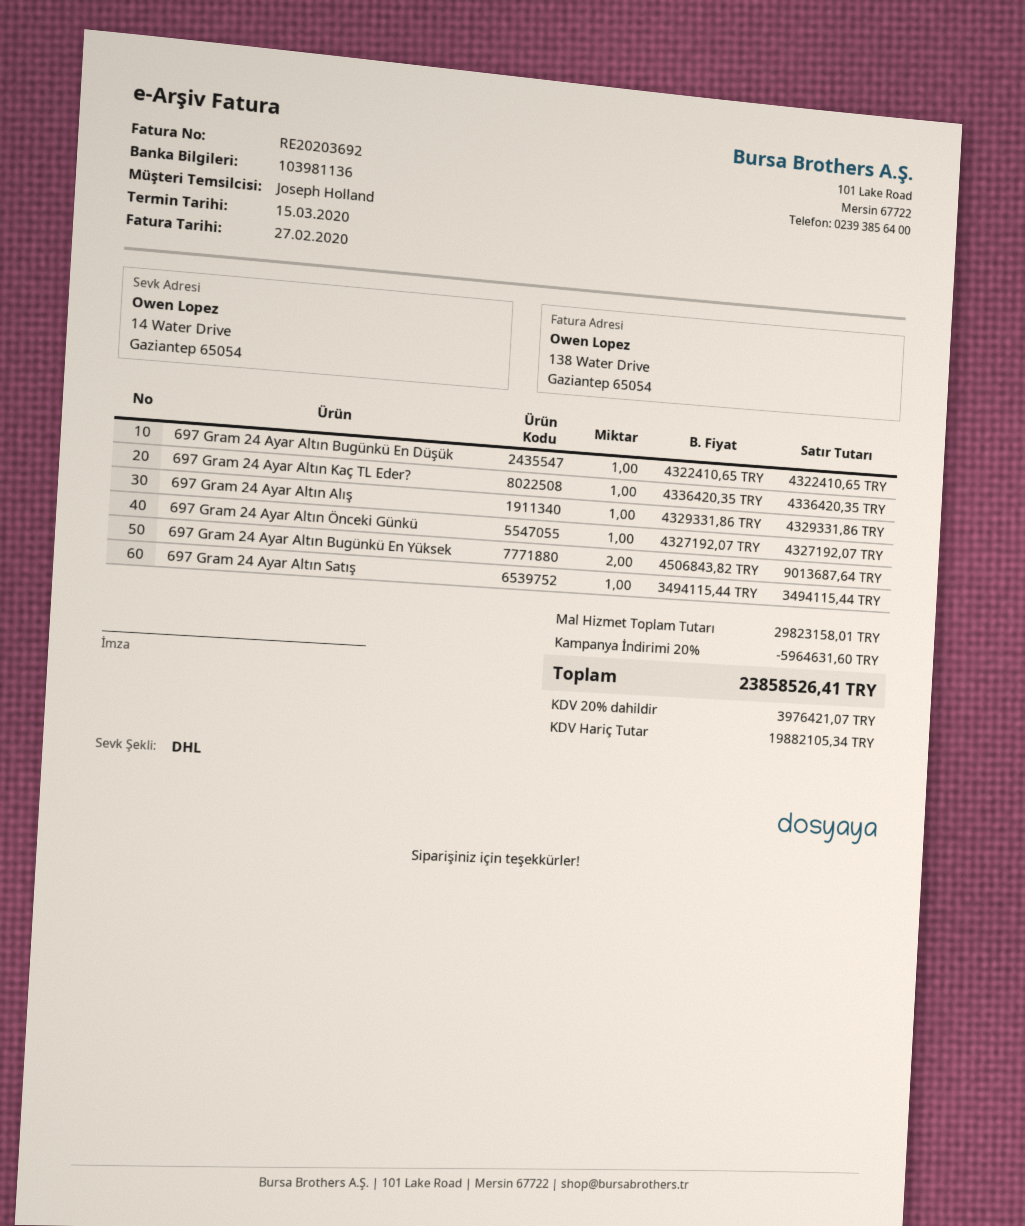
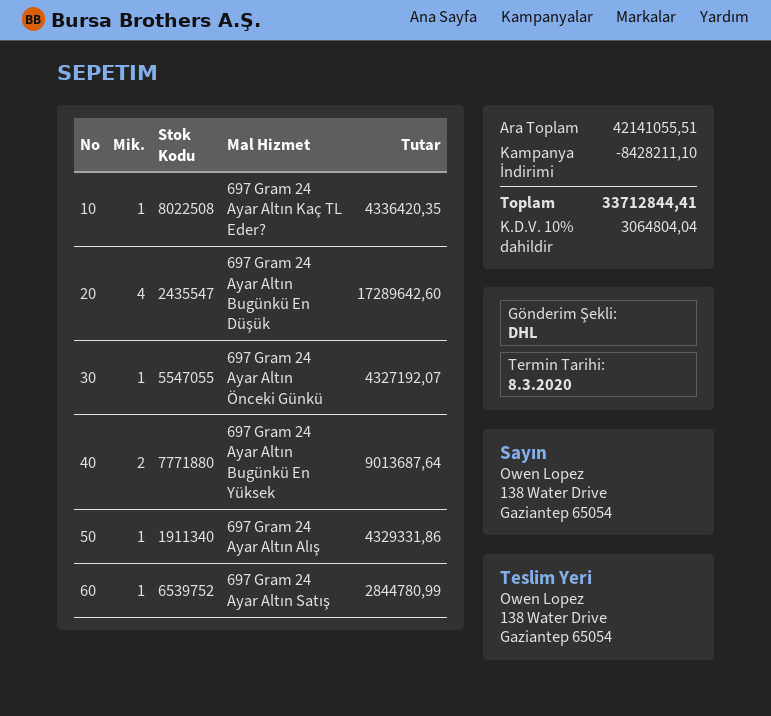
delivery date: 2020-03-15 -> 2020-03-08
ship to: 14 Water Drive, Gaziantep 65054 -> 138 Water Drive, Gaziantep 65054
697 Gram 24 Ayar Altın Bugünkü En Düşük: 1 for 4322410.65 -> 4 for 17289642.60
697 Gram 24 Ayar Altın Satış: 1 for 3494115.44 -> 1 for 2844780.99
subtotal: 29823158.01 -> 42141055.51
discount: 5964631.60 -> 8428211.10
tax: 20% = 3976421.07 -> 10% = 3064804.04
total: 23858526.41 -> 33712844.41

